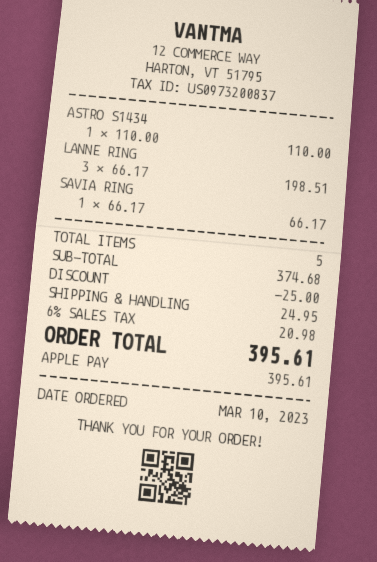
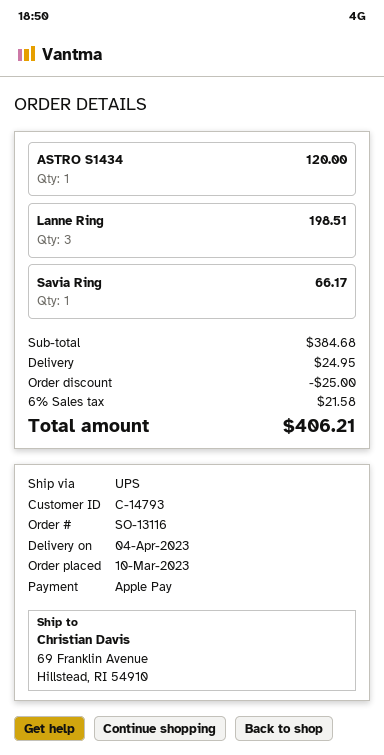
ASTRO S1434: 1 for 110.00 -> 1 for 120.00
subtotal: 374.68 -> 384.68
tax: 6% = 20.98 -> 6% = 21.58
total: 395.61 -> 406.21

